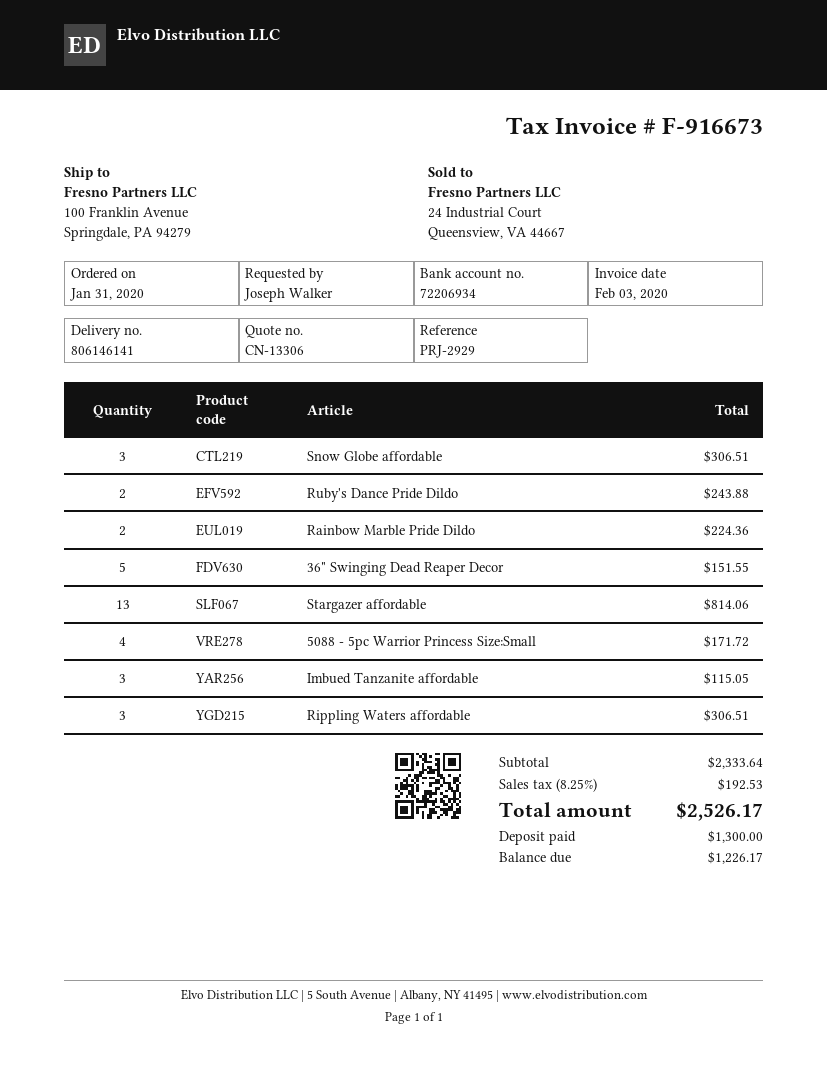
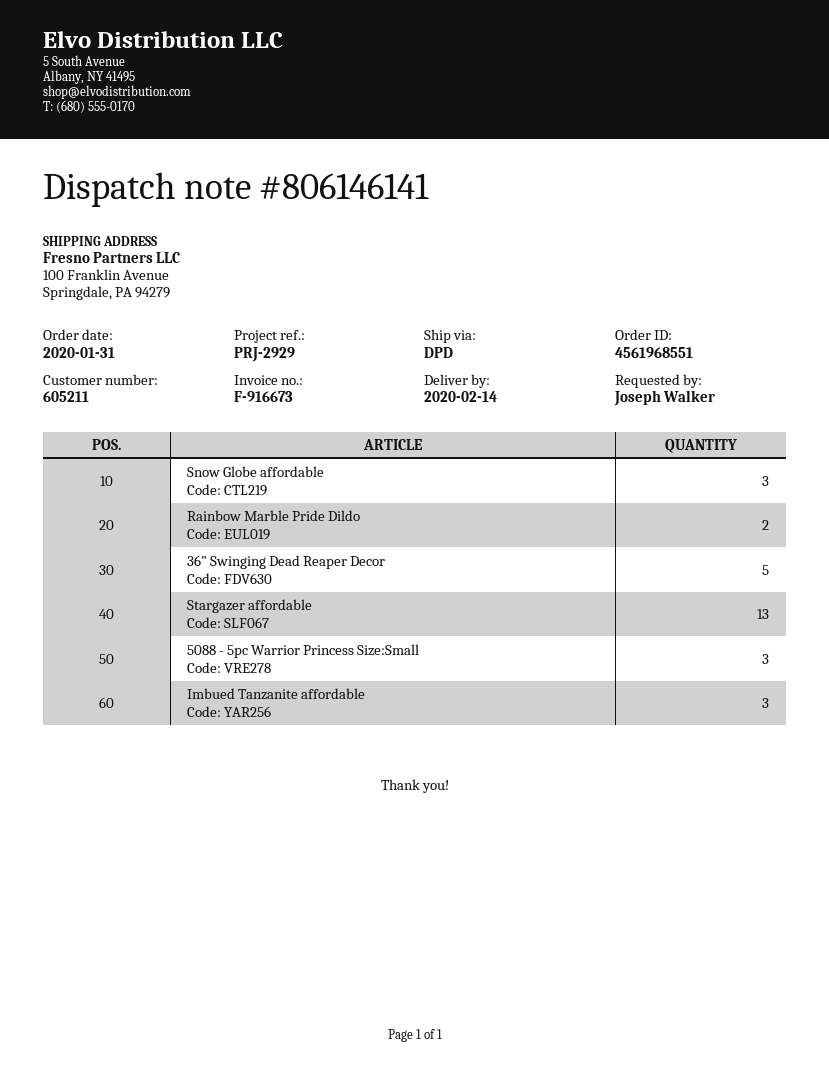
Ruby's Dance Pride Dildo: 2 -> none
5088 - 5pc Warrior Princess Size:Small: 4 -> 3
Rippling Waters affordable: 3 -> none

